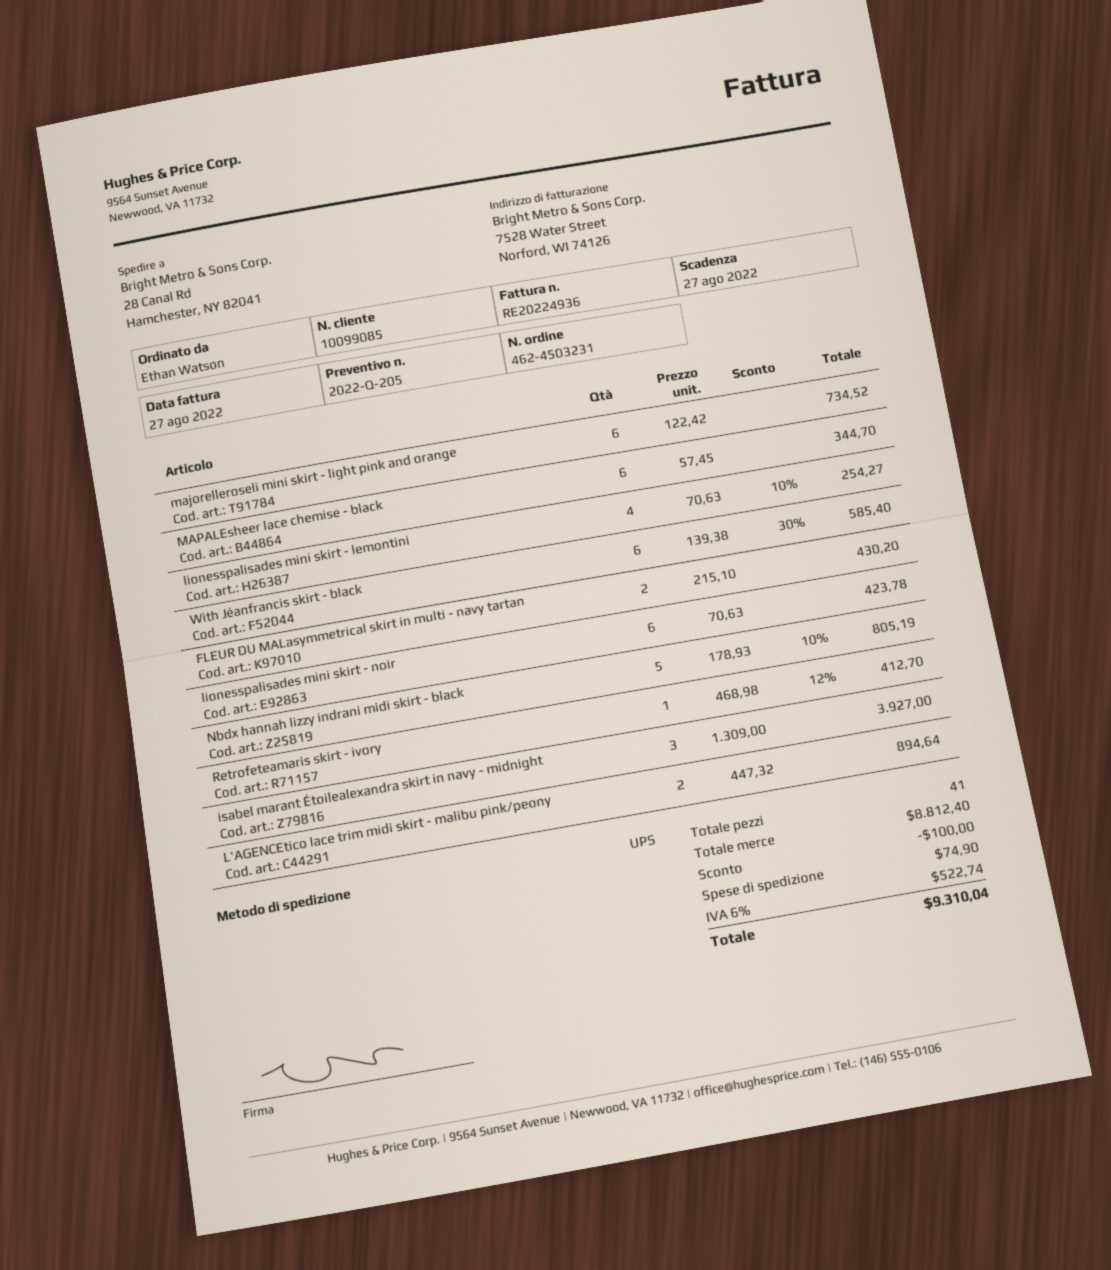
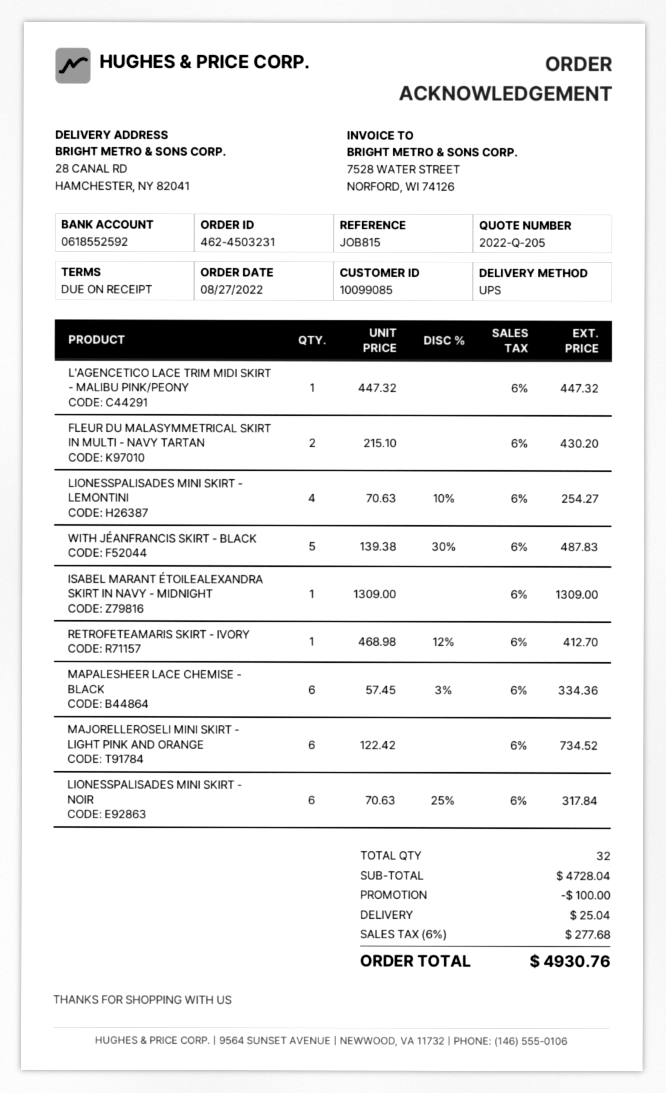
MAPALEsheer lace chemise - black: 6 x 57.45 = 344.70 -> 6 x 57.45 - 3% = 334.36
With Jéanfrancis skirt - black: 6 x 139.38 - 30% = 585.40 -> 5 x 139.38 - 30% = 487.83
lionesspalisades mini skirt - noir: 6 x 70.63 = 423.78 -> 6 x 70.63 - 25% = 317.84
Nbdx hannah lizzy indrani midi skirt - black: 5 x 178.93 - 10% = 805.19 -> none
isabel marant Étoilealexandra skirt in navy - midnight: 3 x 1309.00 = 3927.00 -> 1 x 1309.00 = 1309.00
L'AGENCEtico lace trim midi skirt - malibu pink/peony: 2 x 447.32 = 894.64 -> 1 x 447.32 = 447.32
total quantity: 41 -> 32
subtotal: 8812.40 -> 4728.04
shipping: 74.90 -> 25.04
tax: 6% = 522.74 -> 6% = 277.68
total: 9310.04 -> 4930.76

